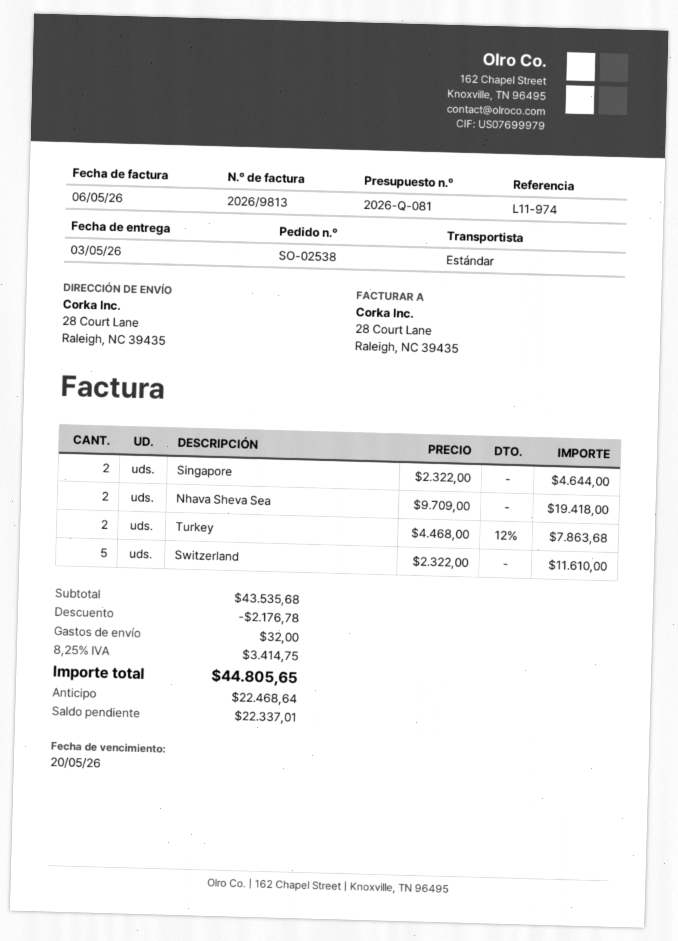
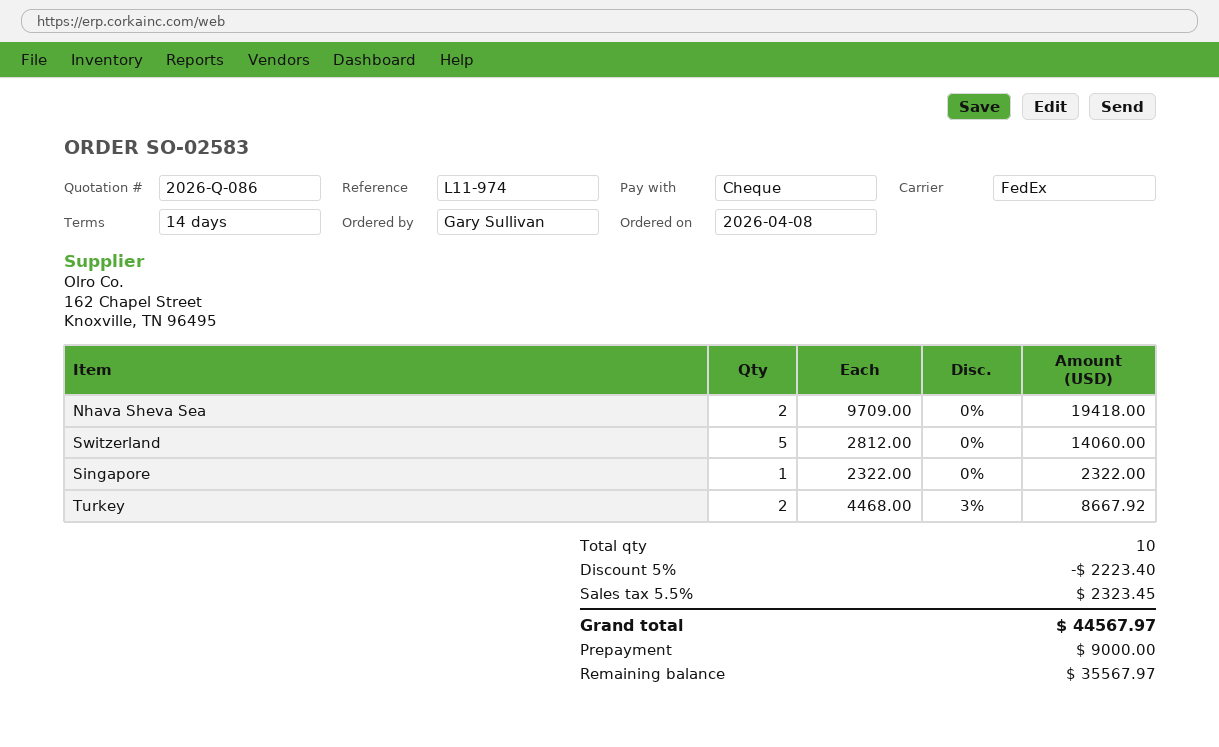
quote number: 2026-Q-081 -> 2026-Q-086
order number: SO-02538 -> SO-02583
shipping method: standard -> FedEx
Singapore: 2 x 2322.00 = 4644.00 -> 1 x 2322.00 = 2322.00
Turkey: 2 x 4468.00 - 12% = 7863.68 -> 2 x 4468.00 - 3% = 8667.92
Switzerland: 5 x 2322.00 = 11610.00 -> 5 x 2812.00 = 14060.00
discount: 2176.78 -> 2223.40
shipping: 32.00 -> none
tax: 8.25% = 3414.75 -> 5.5% = 2323.45
total: 44805.65 -> 44567.97
deposit: 22468.64 -> 9000.00
balance: 22337.01 -> 35567.97

